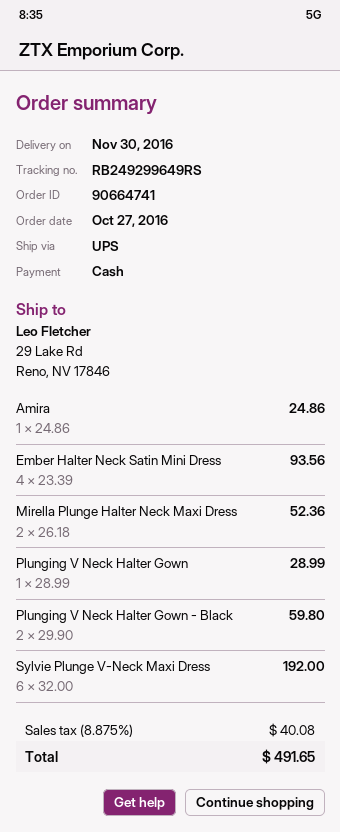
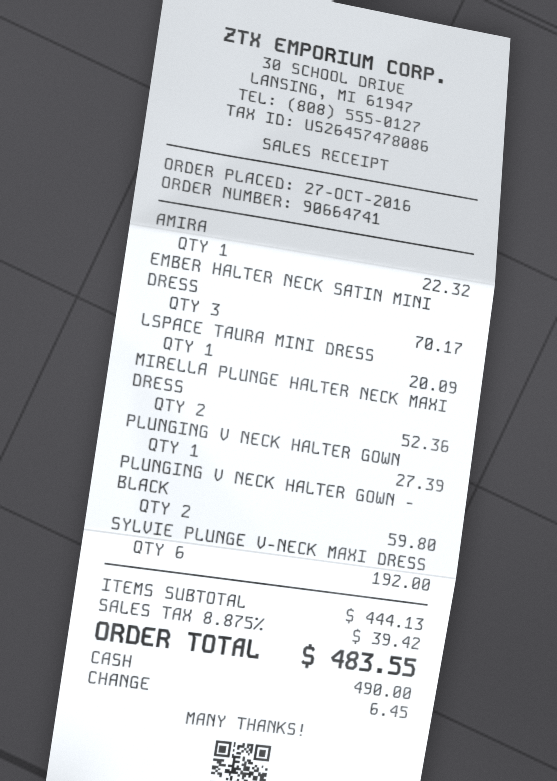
Amira: 1 for 24.86 -> 1 for 22.32
Ember Halter Neck Satin Mini Dress: 4 for 93.56 -> 3 for 70.17
Plunging V Neck Halter Gown: 1 for 28.99 -> 1 for 27.39
LSPACE TAURA MINI DRESS: none -> 1 for 20.09
tax: 8.875% = 40.08 -> 8.875% = 39.42
total: 491.65 -> 483.55

